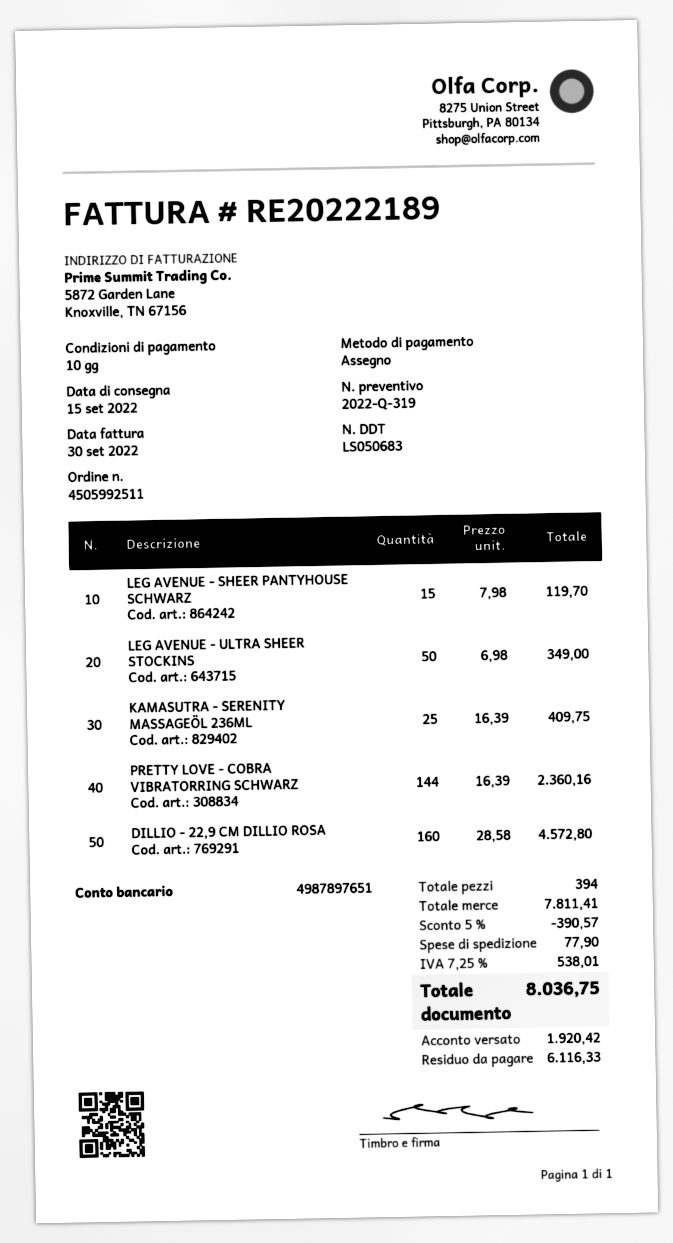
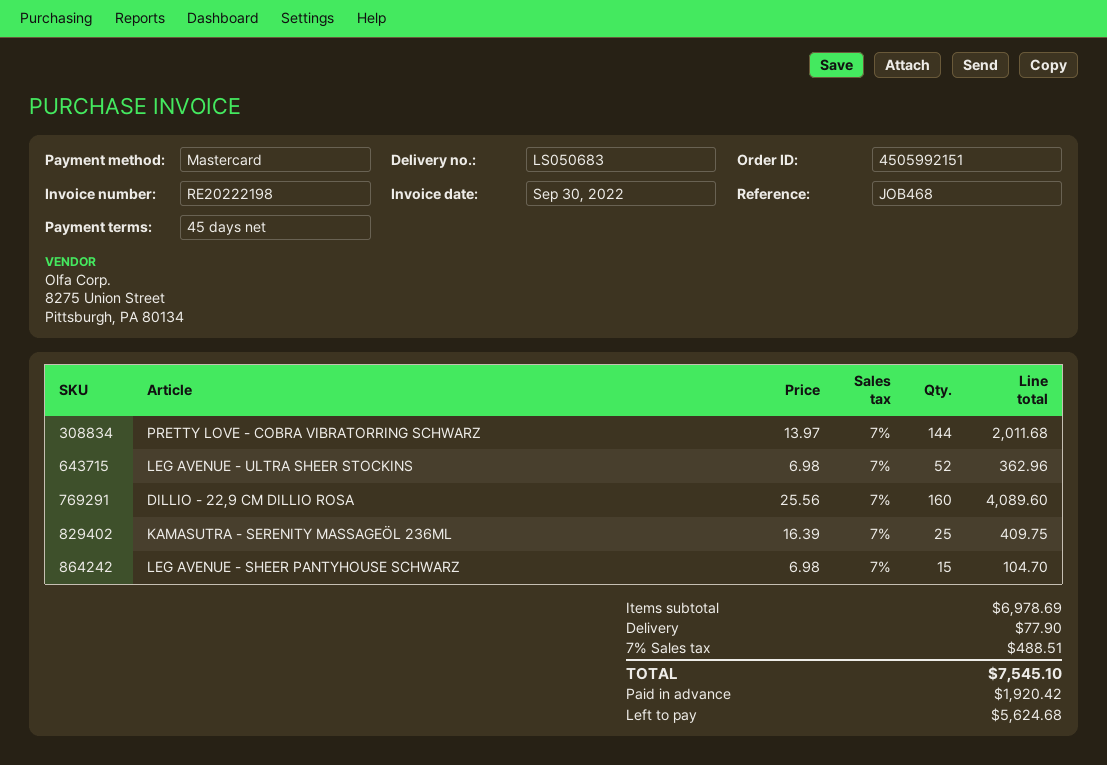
order number: 4505992511 -> 4505992151
invoice number: RE20222189 -> RE20222198
payment terms: 10 days -> 45 days
payment method: cheque -> Mastercard
LEG AVENUE - SHEER PANTYHOUSE SCHWARZ: 15 x 7.98 = 119.70 -> 15 x 6.98 = 104.70
LEG AVENUE - ULTRA SHEER STOCKINS: 50 x 6.98 = 349.00 -> 52 x 6.98 = 362.96
PRETTY LOVE - COBRA VIBRATORRING SCHWARZ: 144 x 16.39 = 2360.16 -> 144 x 13.97 = 2011.68
DILLIO - 22,9 CM DILLIO ROSA: 160 x 28.58 = 4572.80 -> 160 x 25.56 = 4089.60
subtotal: 7811.41 -> 6978.69
discount: 5% = 390.57 -> none
tax: 7.25% = 538.01 -> 7% = 488.51
total: 8036.75 -> 7545.10
balance: 6116.33 -> 5624.68

